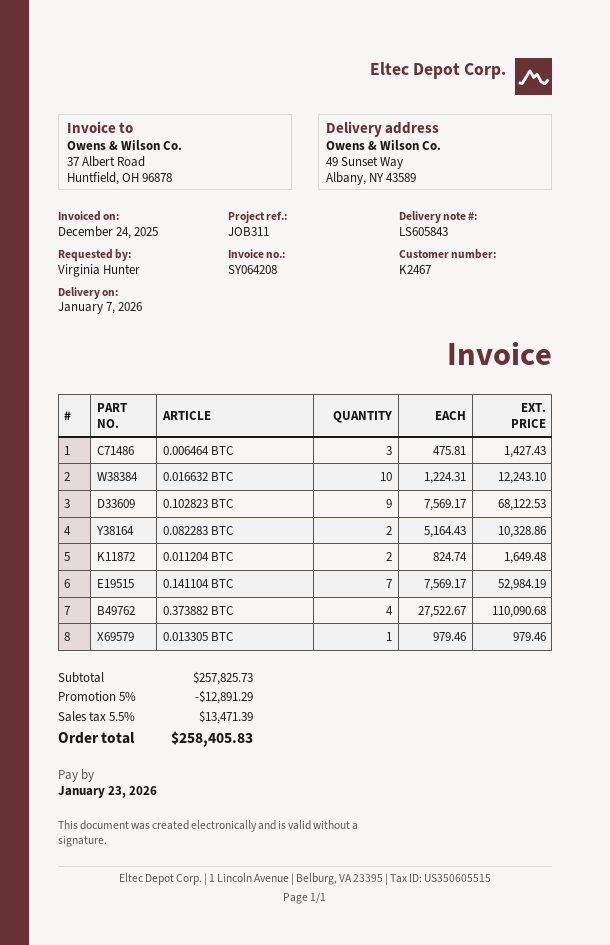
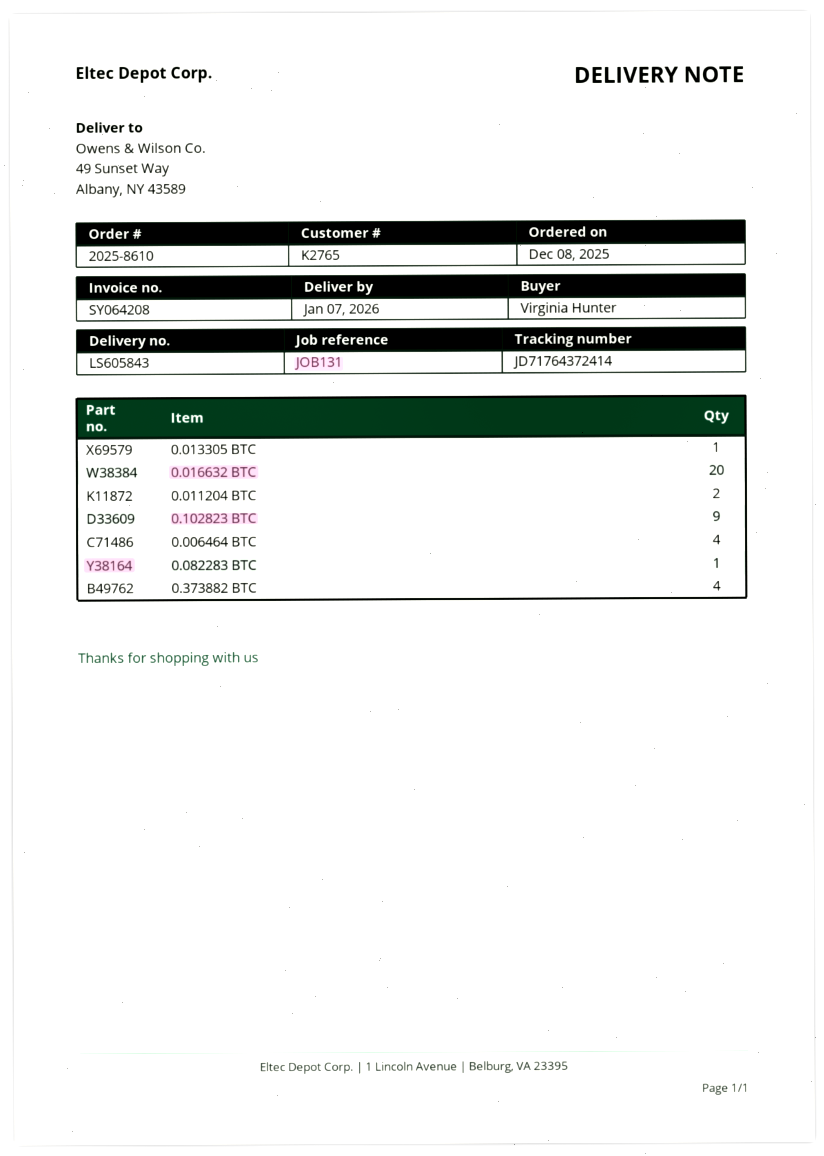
customer number: K2467 -> K2765
reference: JOB311 -> JOB131
0.006464 BTC: 3 -> 4
0.016632 BTC: 10 -> 20
0.082283 BTC: 2 -> 1
0.141104 BTC: 7 -> none

